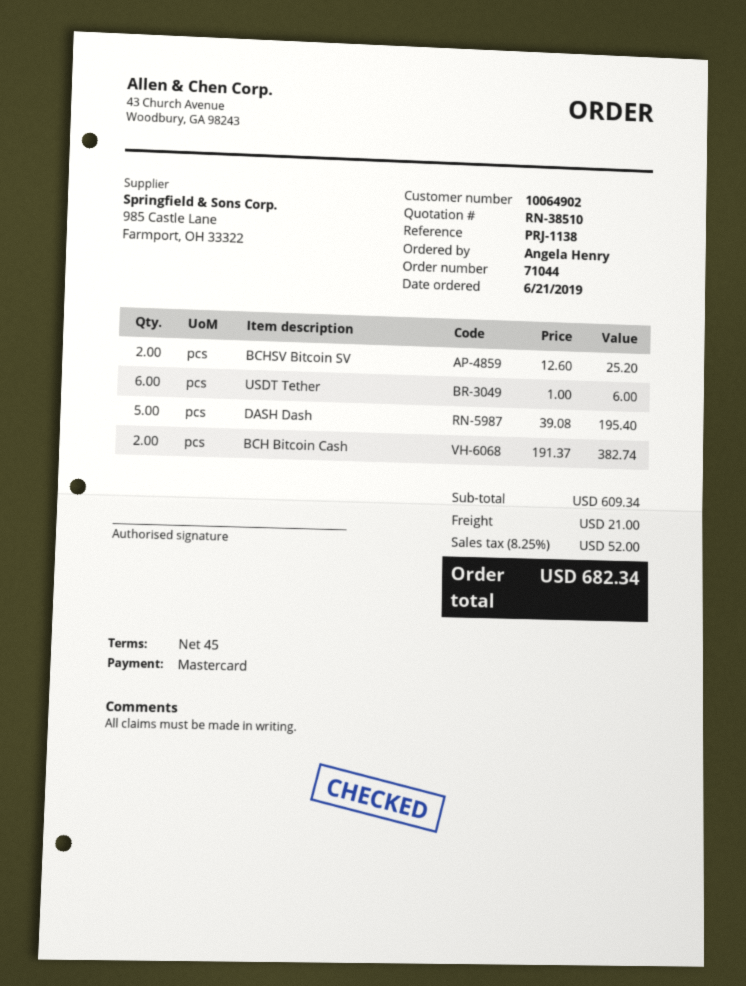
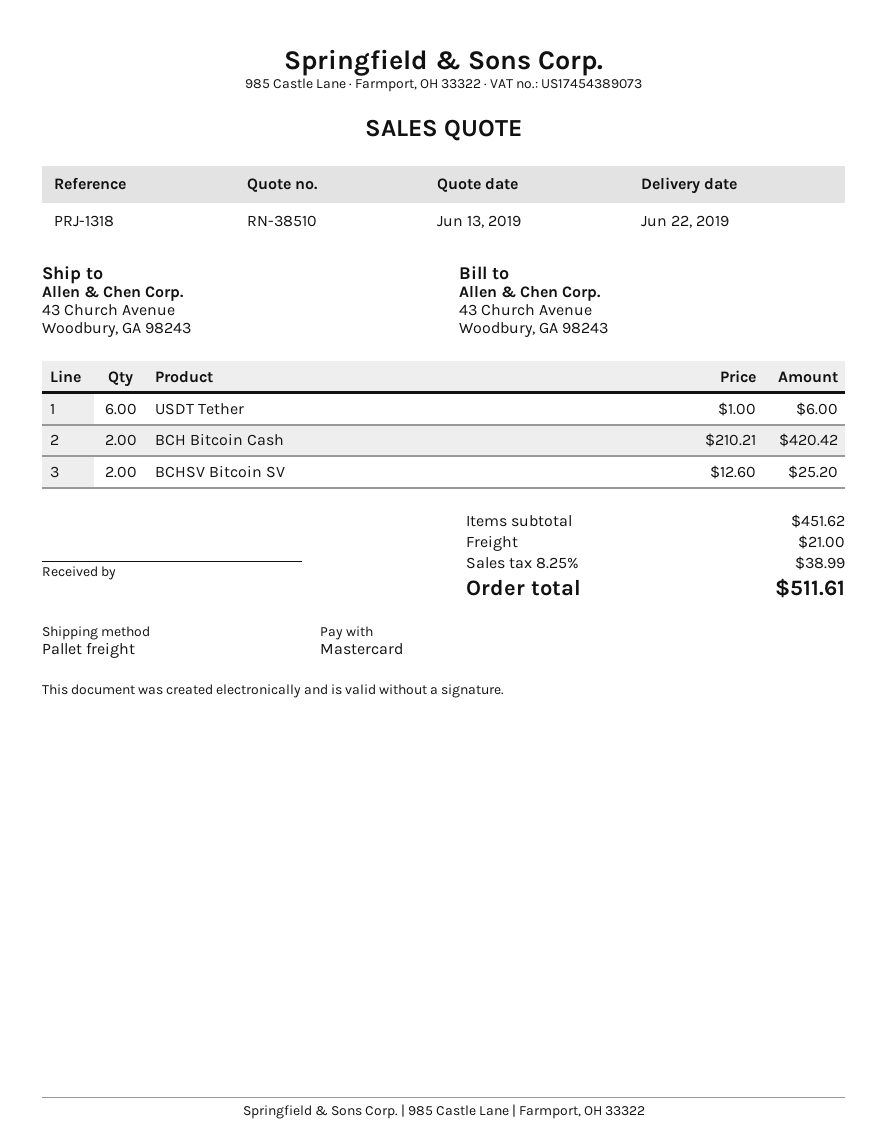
reference: PRJ-1138 -> PRJ-1318
DASH Dash: 5 x 39.08 = 195.40 -> none
BCH Bitcoin Cash: 2 x 191.37 = 382.74 -> 2 x 210.21 = 420.42
subtotal: 609.34 -> 451.62
tax: 8.25% = 52.00 -> 8.25% = 38.99
total: 682.34 -> 511.61

